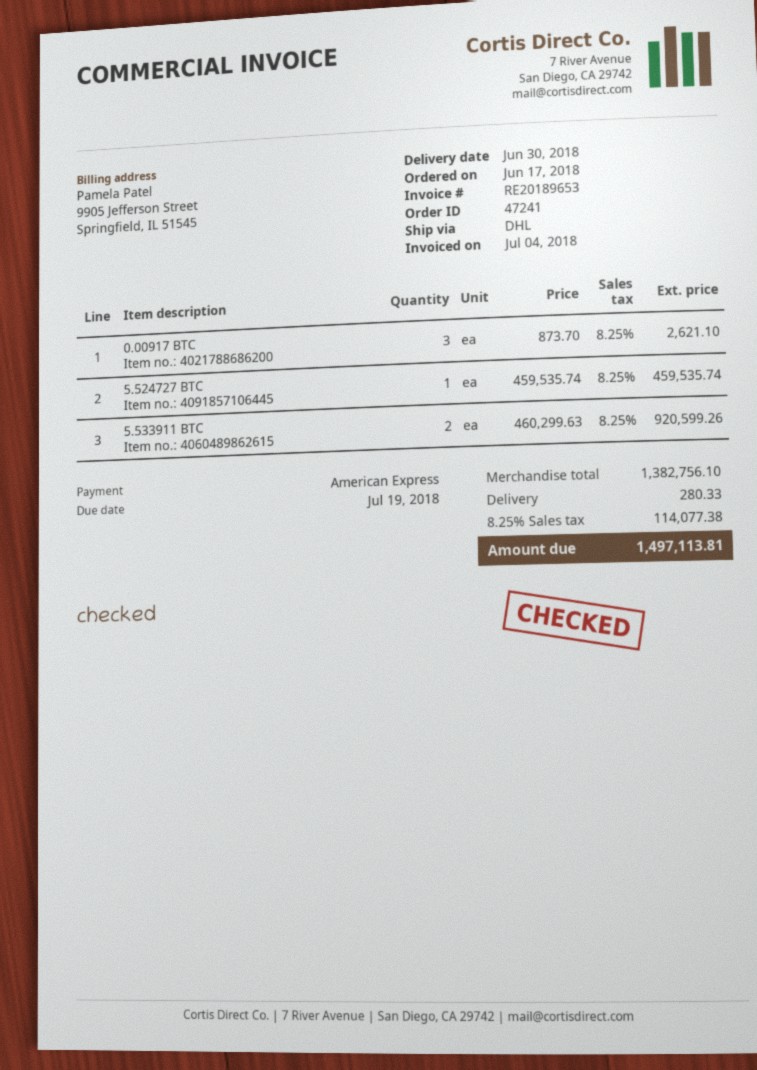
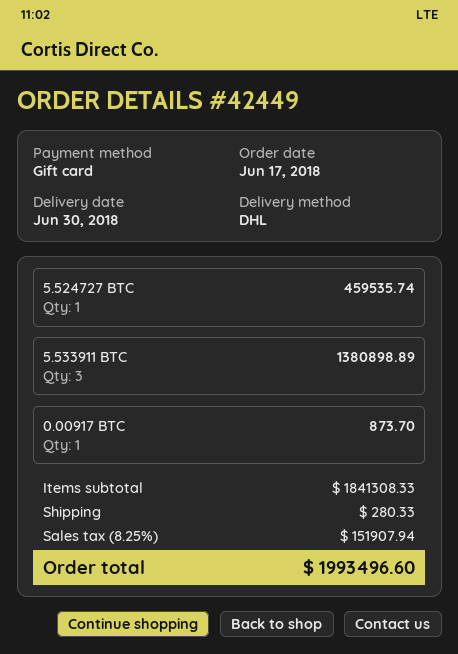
order number: 47241 -> 42449
payment method: American Express -> gift card
0.00917 BTC: 3 for 2621.10 -> 1 for 873.70
5.533911 BTC: 2 for 920599.26 -> 3 for 1380898.89
subtotal: 1382756.10 -> 1841308.33
tax: 8.25% = 114077.38 -> 8.25% = 151907.94
total: 1497113.81 -> 1993496.60

